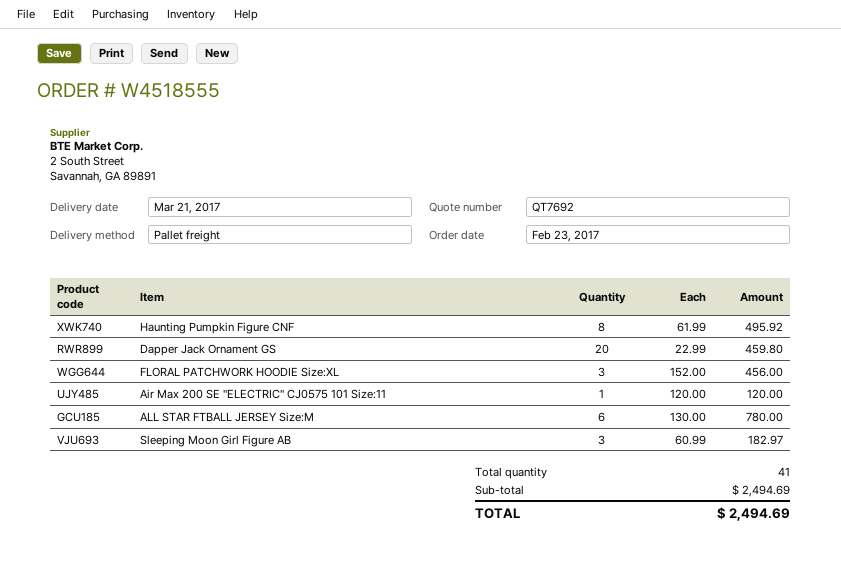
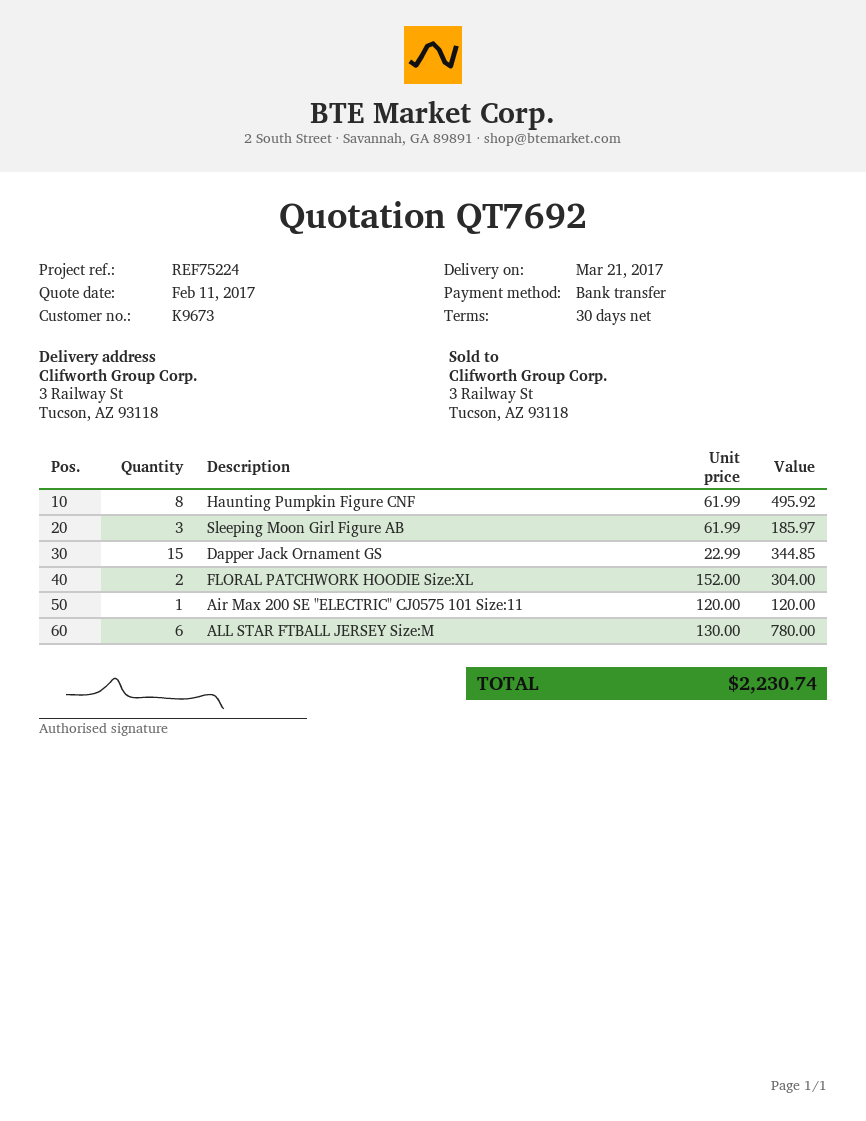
Dapper Jack Ornament GS: 20 x 22.99 = 459.80 -> 15 x 22.99 = 344.85
FLORAL PATCHWORK HOODIE Size:XL: 3 x 152.00 = 456.00 -> 2 x 152.00 = 304.00
Sleeping Moon Girl Figure AB: 3 x 60.99 = 182.97 -> 3 x 61.99 = 185.97
total: 2494.69 -> 2230.74

